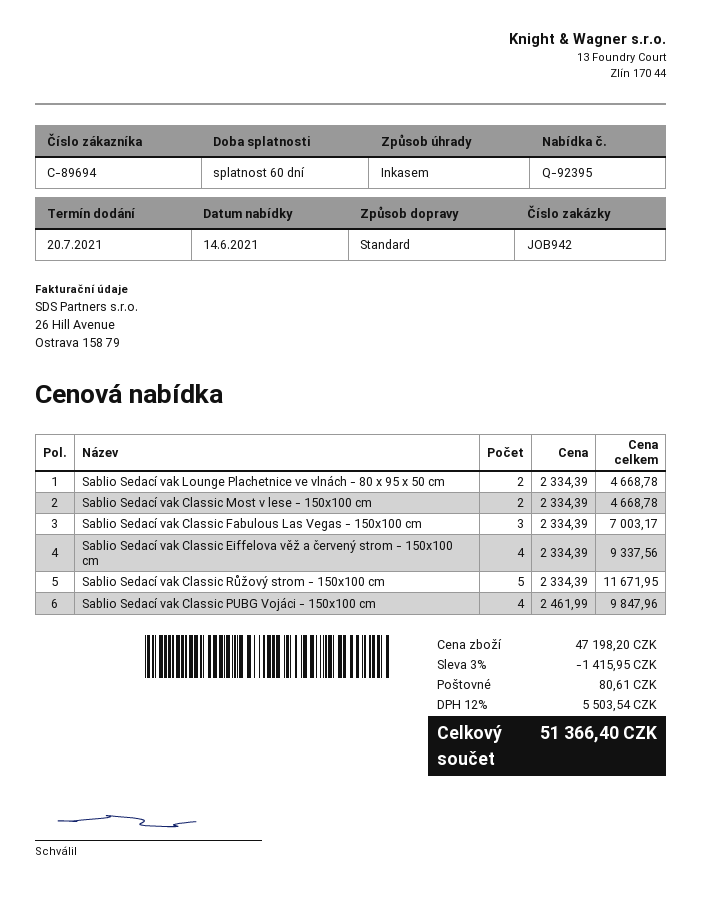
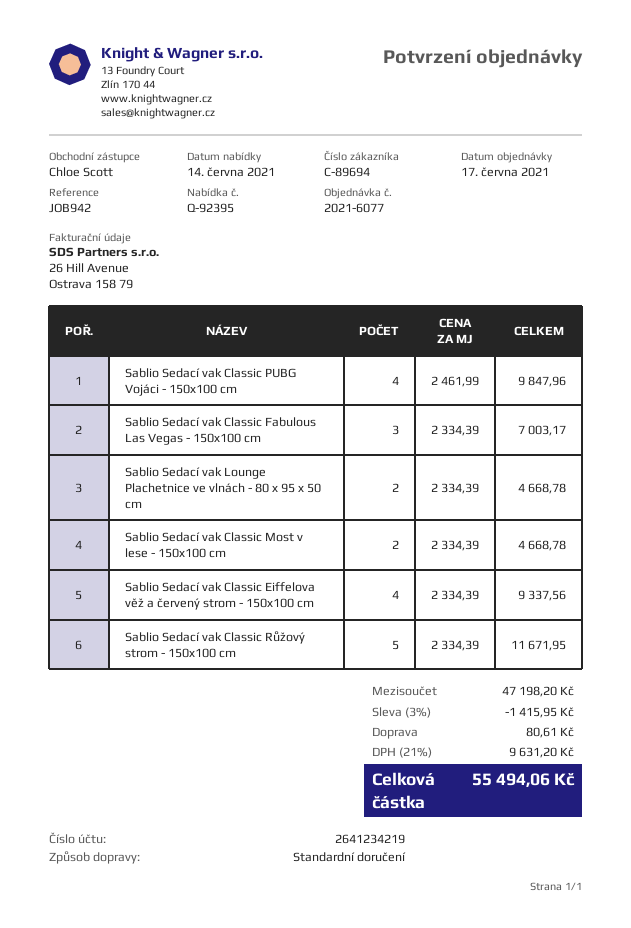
tax: 12% = 5503.54 -> 21% = 9631.20
total: 51366.40 -> 55494.06

